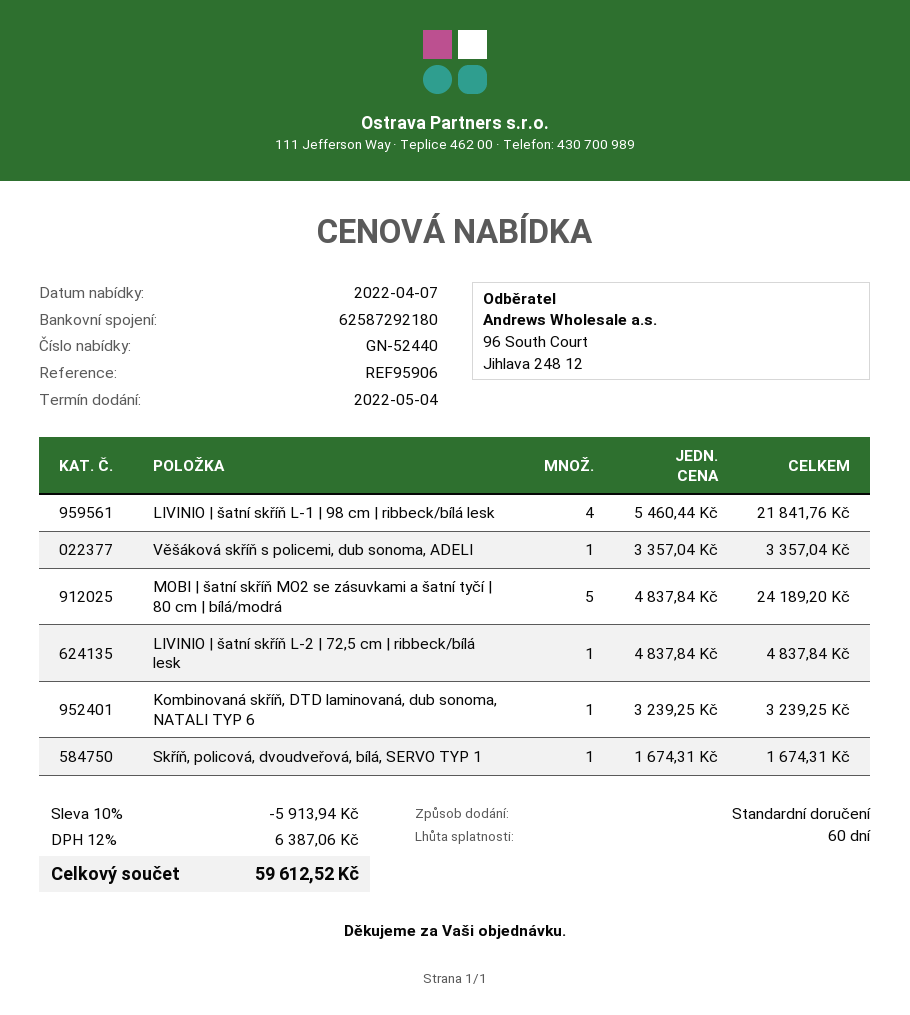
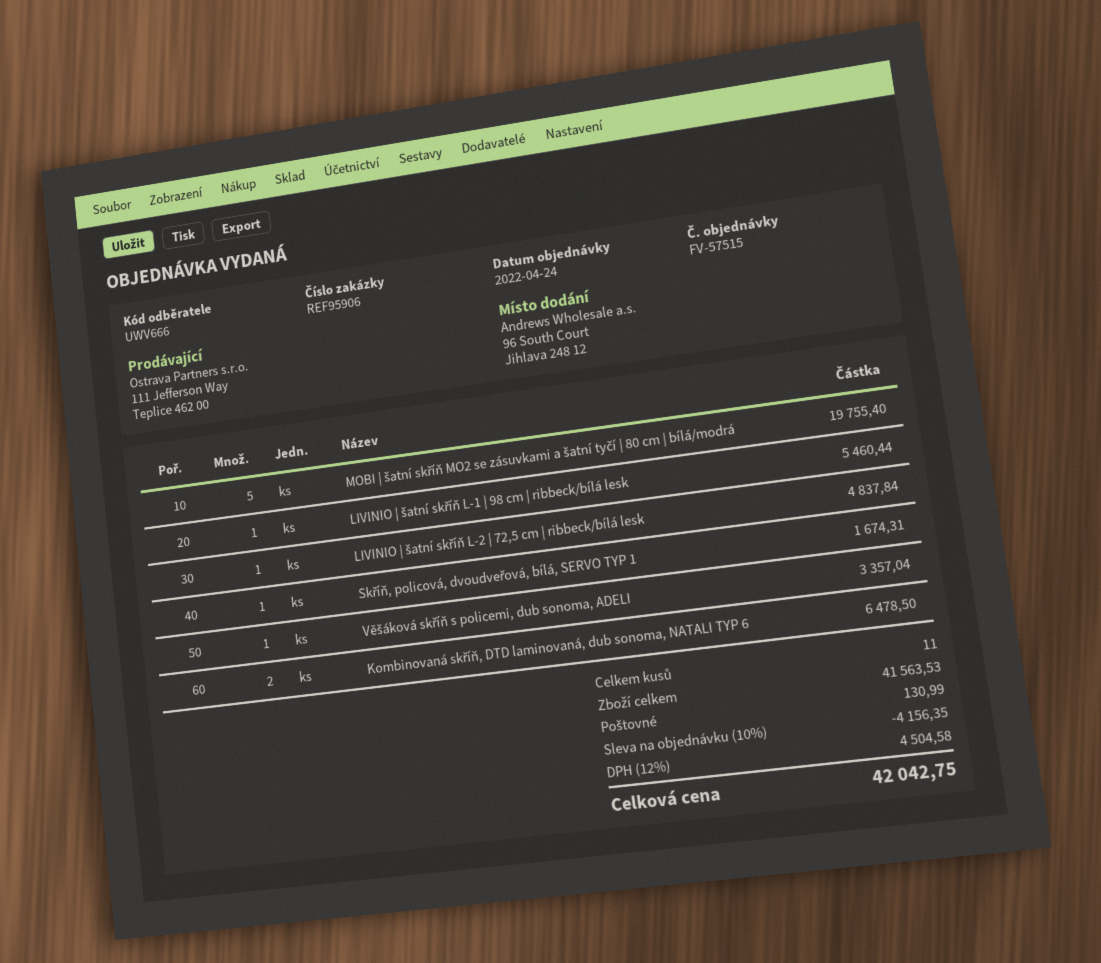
LIVINIO | šatní skříň L-1 | 98 cm | ribbeck/bílá lesk: 4 for 21841.76 -> 1 for 5460.44
MOBI | šatní skříň MO2 se zásuvkami a šatní tyčí | 80 cm | bílá/modrá: 5 for 24189.20 -> 5 for 19755.40
Kombinovaná skříň, DTD laminovaná, dub sonoma, NATALI TYP 6: 1 for 3239.25 -> 2 for 6478.50
discount: 10% = 5913.94 -> 10% = 4156.35
shipping: none -> 130.99
tax: 12% = 6387.06 -> 12% = 4504.58
total: 59612.52 -> 42042.75

